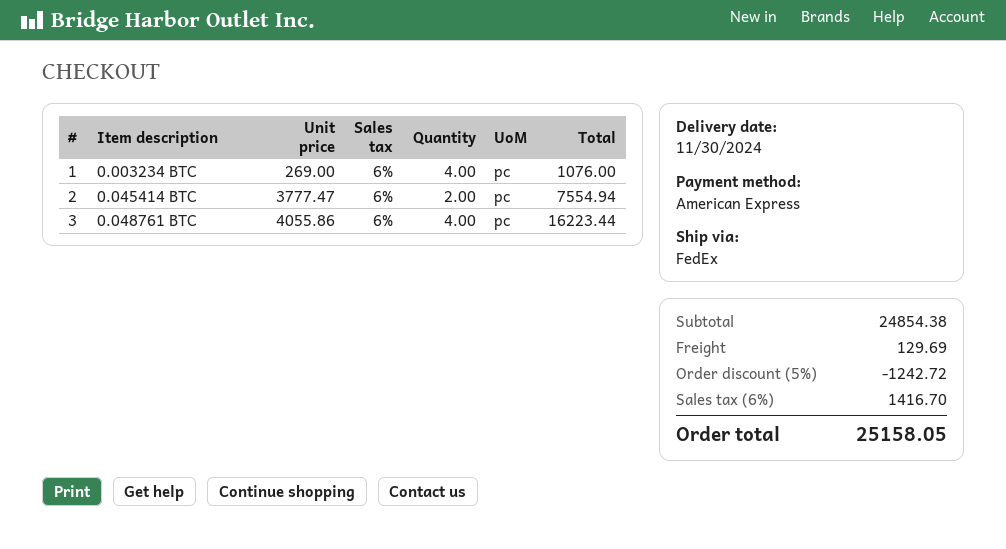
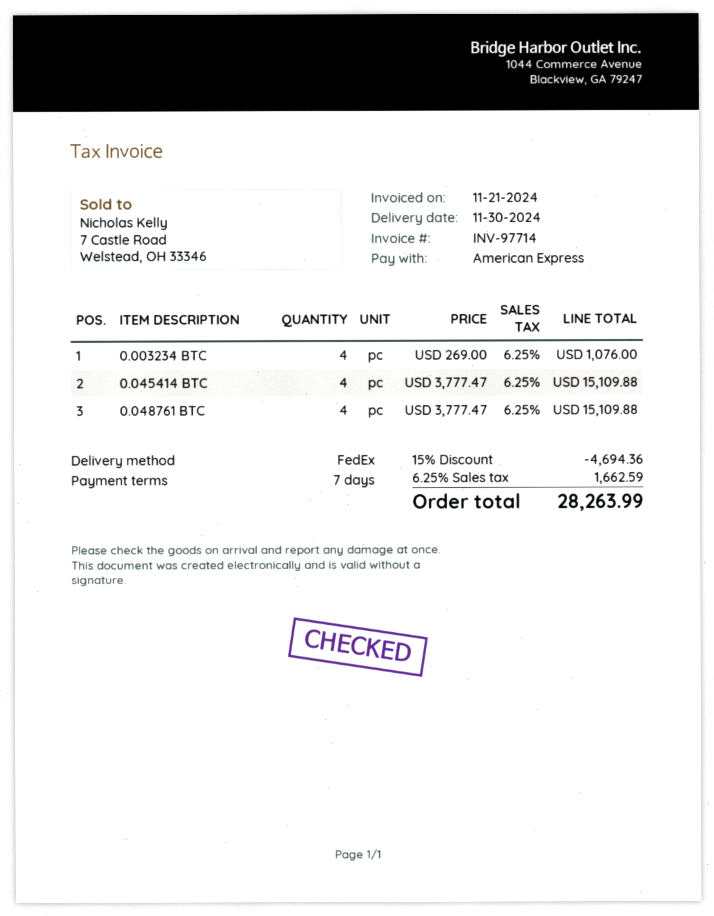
0.045414 BTC: 2 x 3777.47 = 7554.94 -> 4 x 3777.47 = 15109.88
0.048761 BTC: 4 x 4055.86 = 16223.44 -> 4 x 3777.47 = 15109.88
discount: 5% = 1242.72 -> 15% = 4694.36
shipping: 129.69 -> none
tax: 6% = 1416.70 -> 6.25% = 1662.59
total: 25158.05 -> 28263.99

